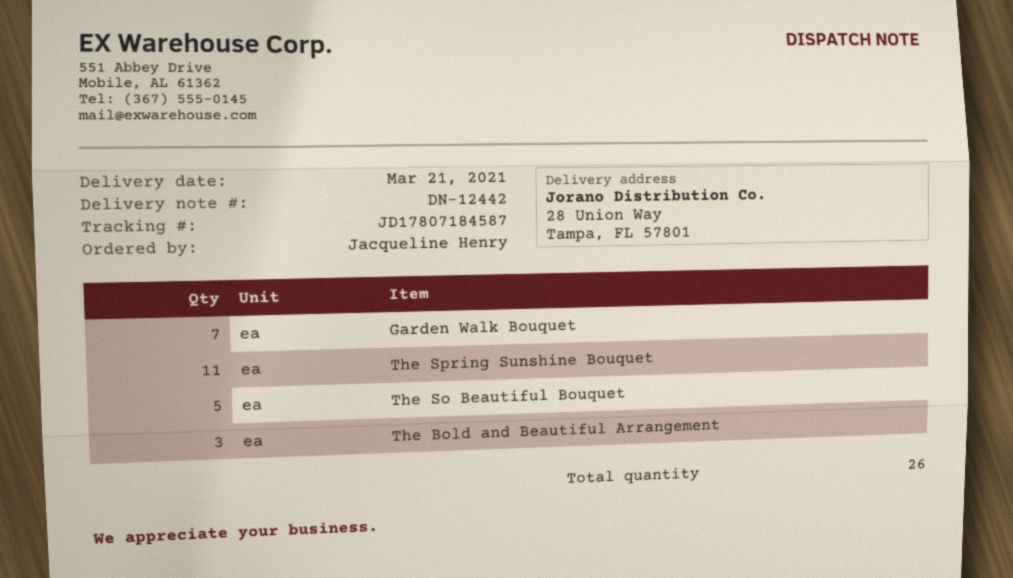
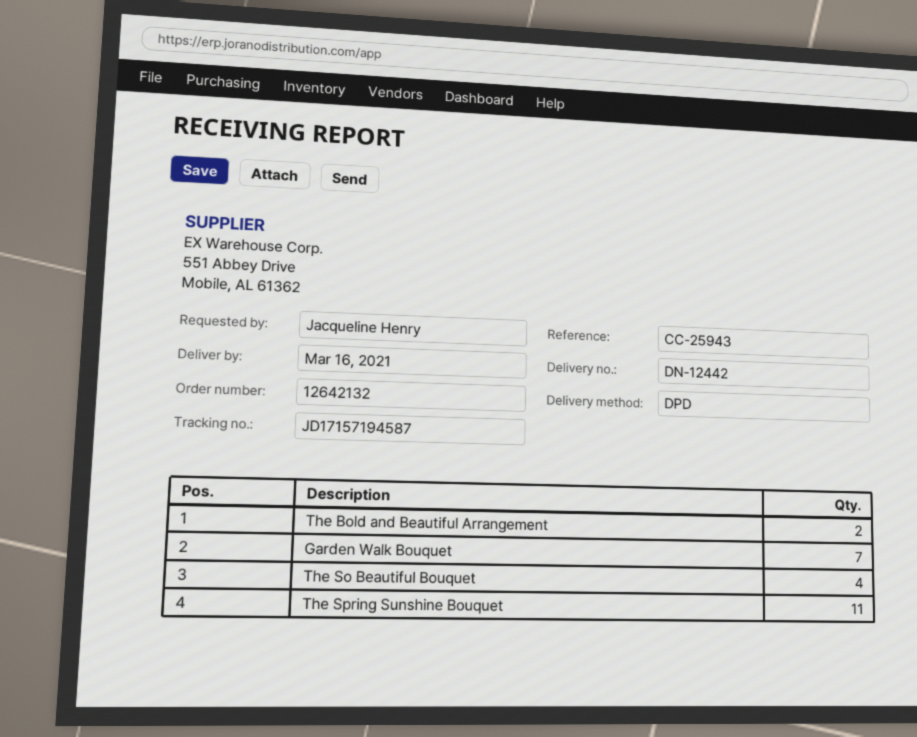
delivery date: 2021-03-21 -> 2021-03-16
tracking number: JD17807184587 -> JD17157194587
The So Beautiful Bouquet: 5 -> 4
The Bold and Beautiful Arrangement: 3 -> 2

